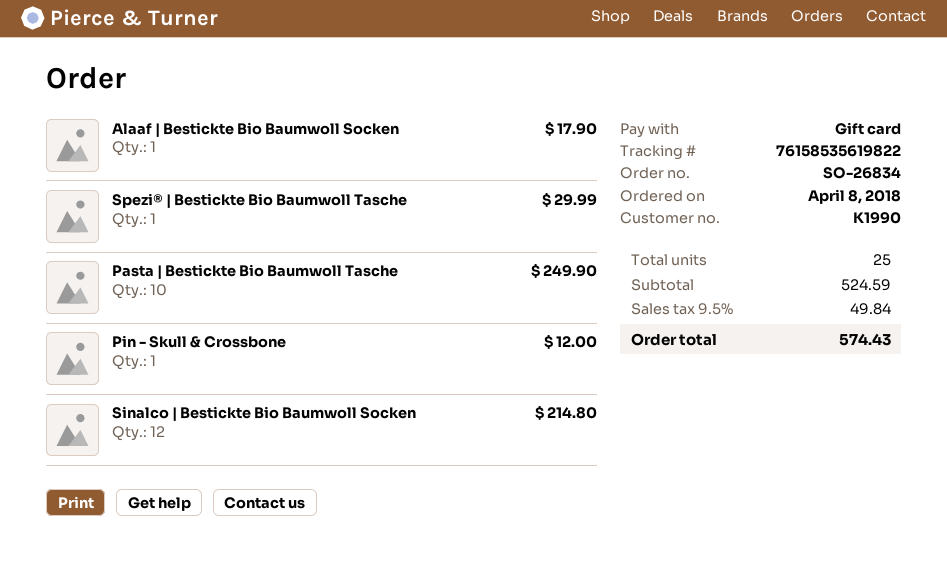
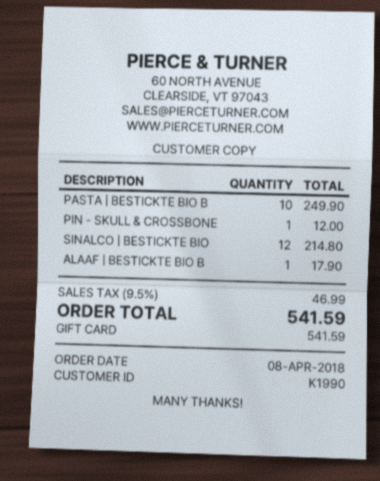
Spezi® | Bestickte Bio Baumwoll Tasche: 1 for 29.99 -> none
tax: 9.5% = 49.84 -> 9.5% = 46.99
total: 574.43 -> 541.59

